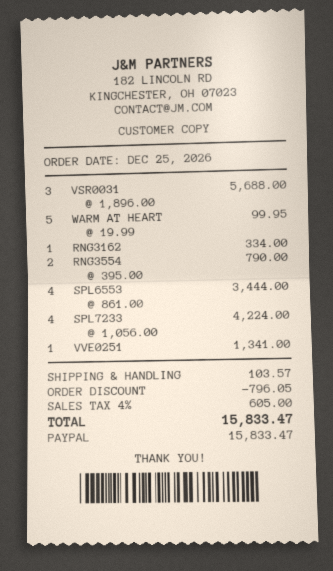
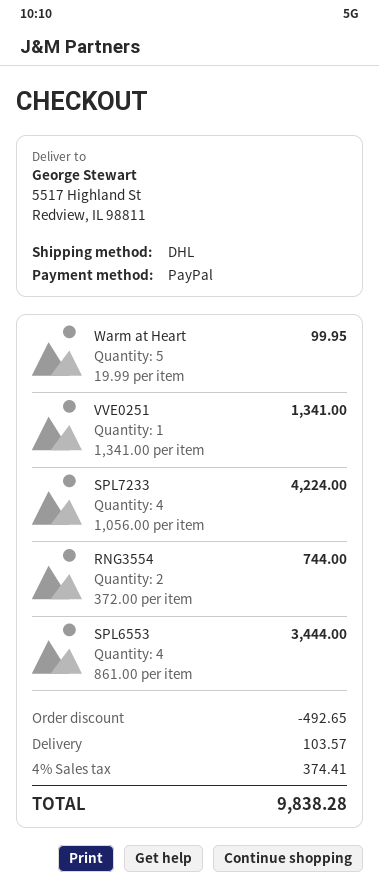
VSR0031: 3 x 1896.00 = 5688.00 -> none
RNG3162: 1 x 334.00 = 334.00 -> none
RNG3554: 2 x 395.00 = 790.00 -> 2 x 372.00 = 744.00
discount: 796.05 -> 492.65
tax: 4% = 605.00 -> 4% = 374.41
total: 15833.47 -> 9838.28

